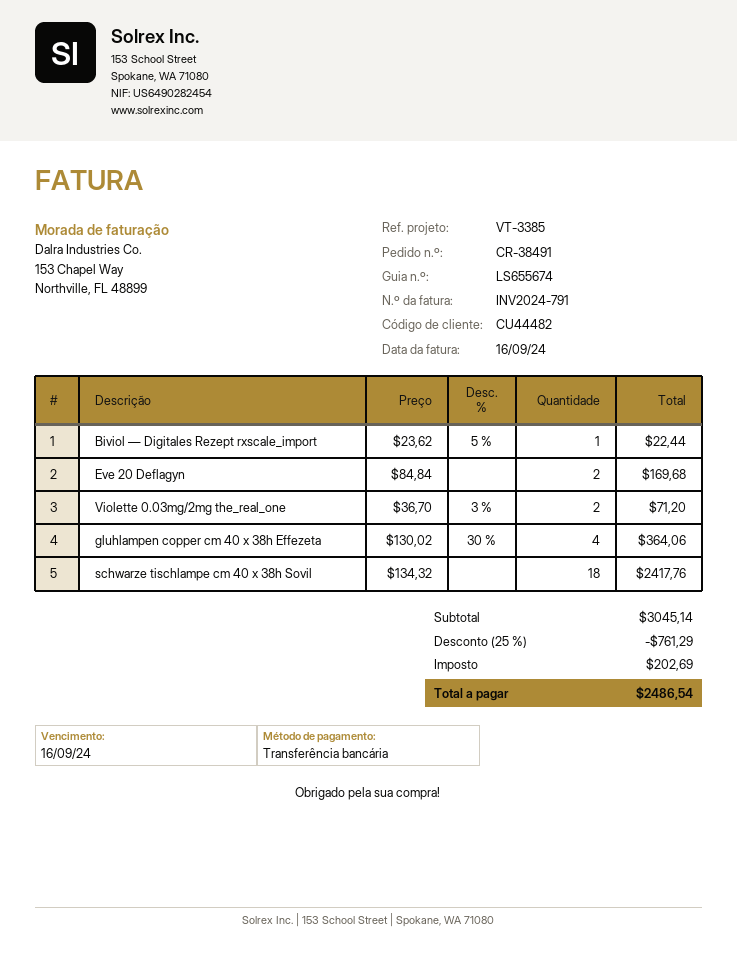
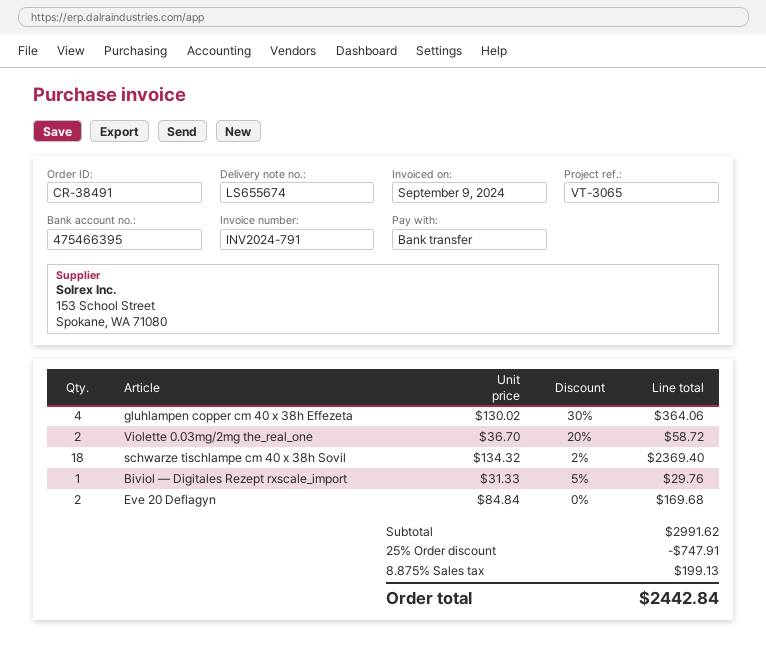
invoice date: 2024-09-16 -> 2024-09-09
reference: VT-3385 -> VT-3065
Biviol — Digitales Rezept rxscale_import: 1 x 23.62 - 5% = 22.44 -> 1 x 31.33 - 5% = 29.76
Violette 0.03mg/2mg the_real_one: 2 x 36.70 - 3% = 71.20 -> 2 x 36.70 - 20% = 58.72
schwarze tischlampe cm 40 x 38h Sovil: 18 x 134.32 = 2417.76 -> 18 x 134.32 - 2% = 2369.40
subtotal: 3045.14 -> 2991.62
discount: 25% = 761.29 -> 25% = 747.91
tax: 202.69 -> 199.13
total: 2486.54 -> 2442.84

